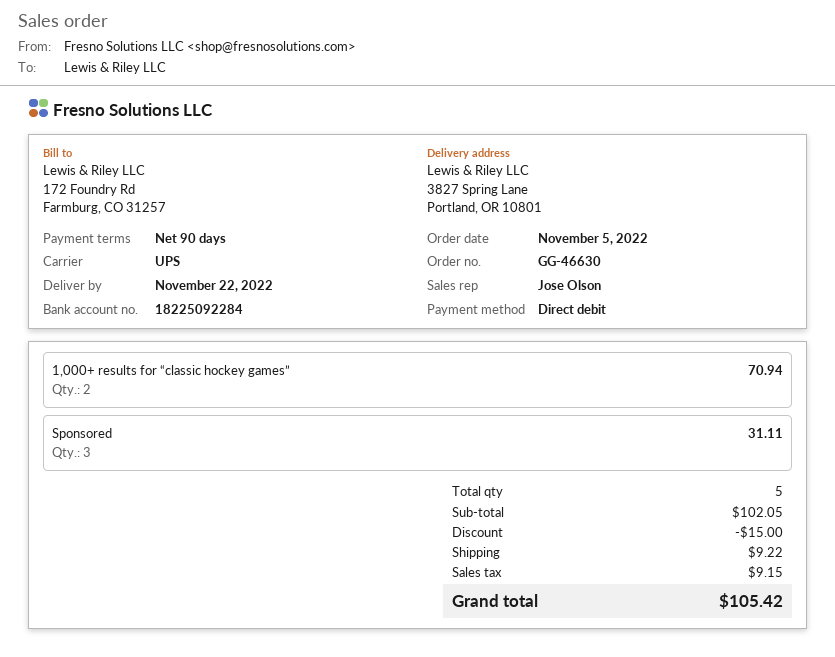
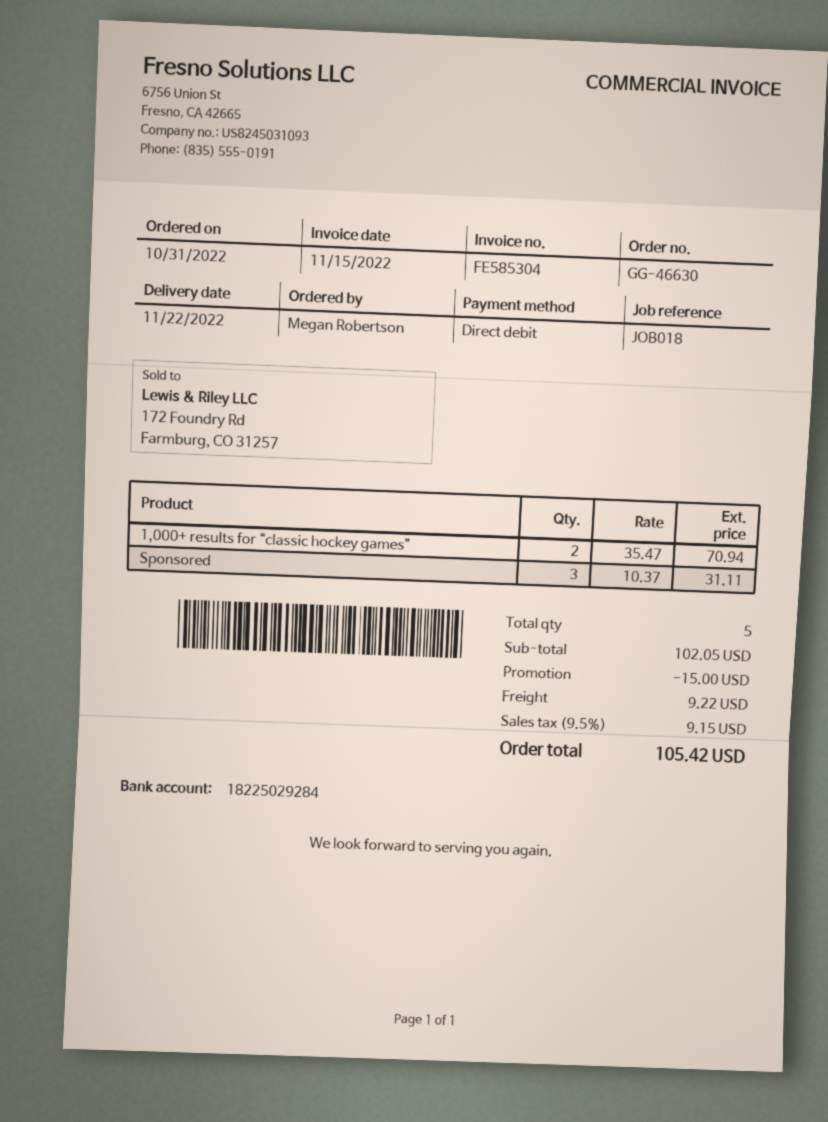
order date: 2022-11-05 -> 2022-10-31
bank account: 18225092284 -> 18225029284

